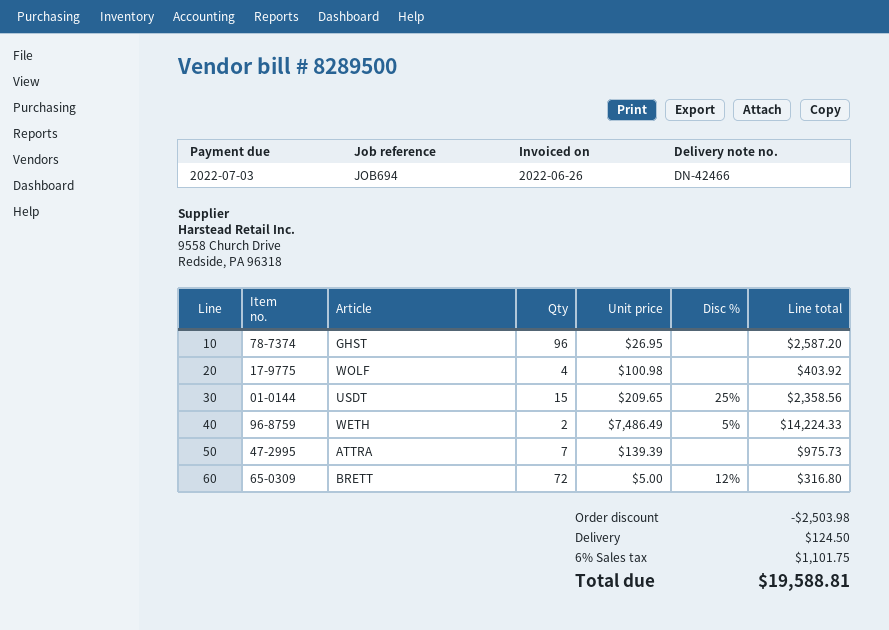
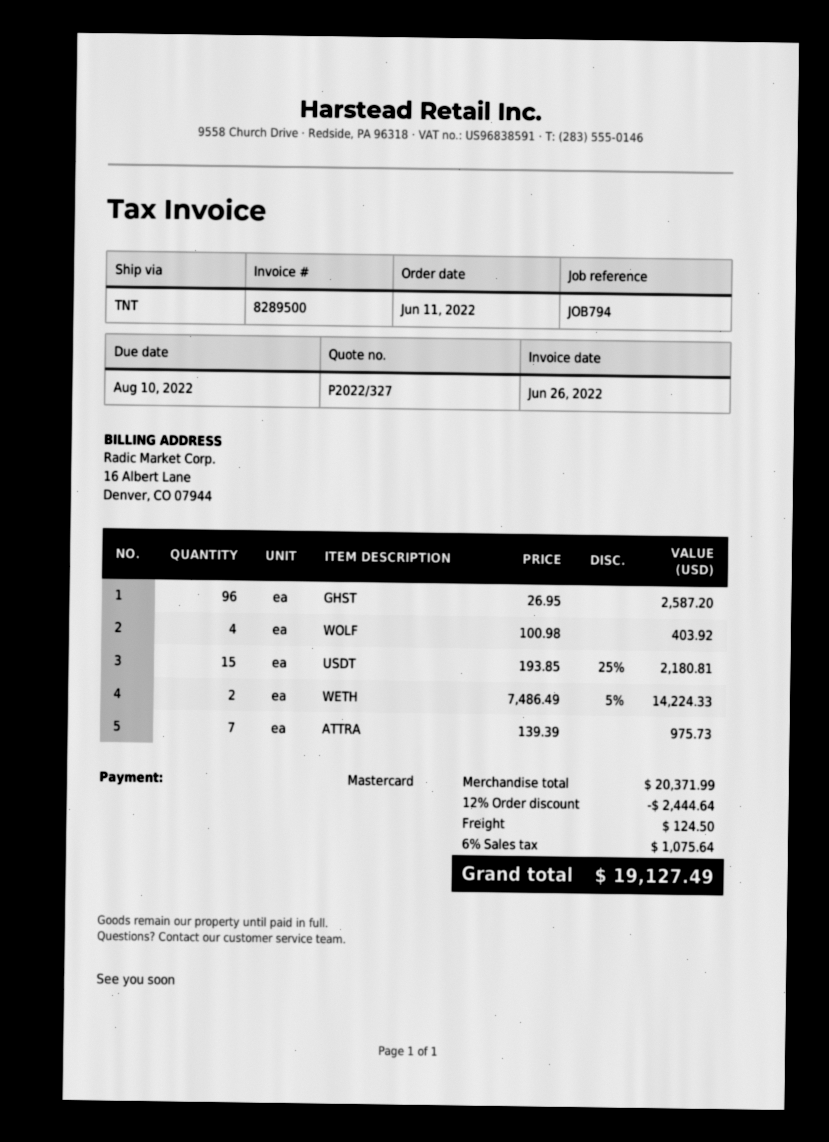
due date: 2022-07-03 -> 2022-08-10
reference: JOB694 -> JOB794
USDT: 15 x 209.65 - 25% = 2358.56 -> 15 x 193.85 - 25% = 2180.81
BRETT: 72 x 5.00 - 12% = 316.80 -> none
discount: 2503.98 -> 2444.64
tax: 6% = 1101.75 -> 6% = 1075.64
total: 19588.81 -> 19127.49

